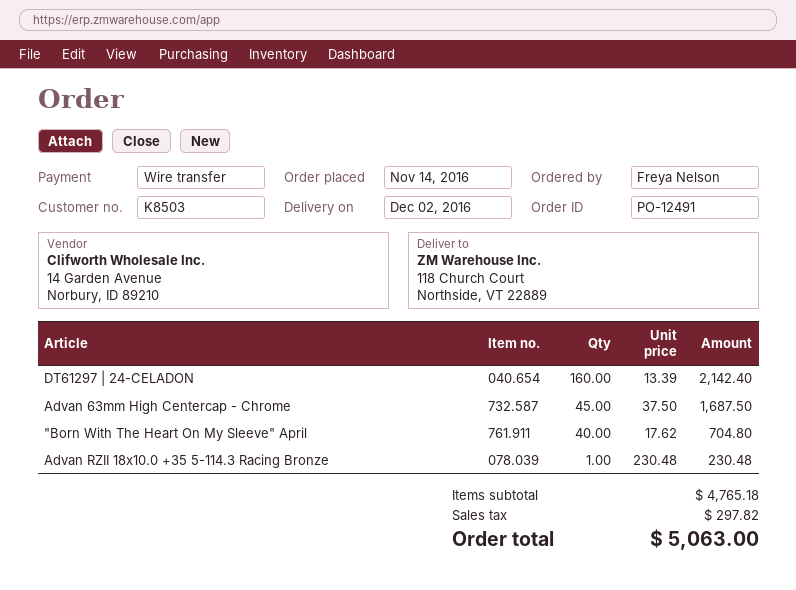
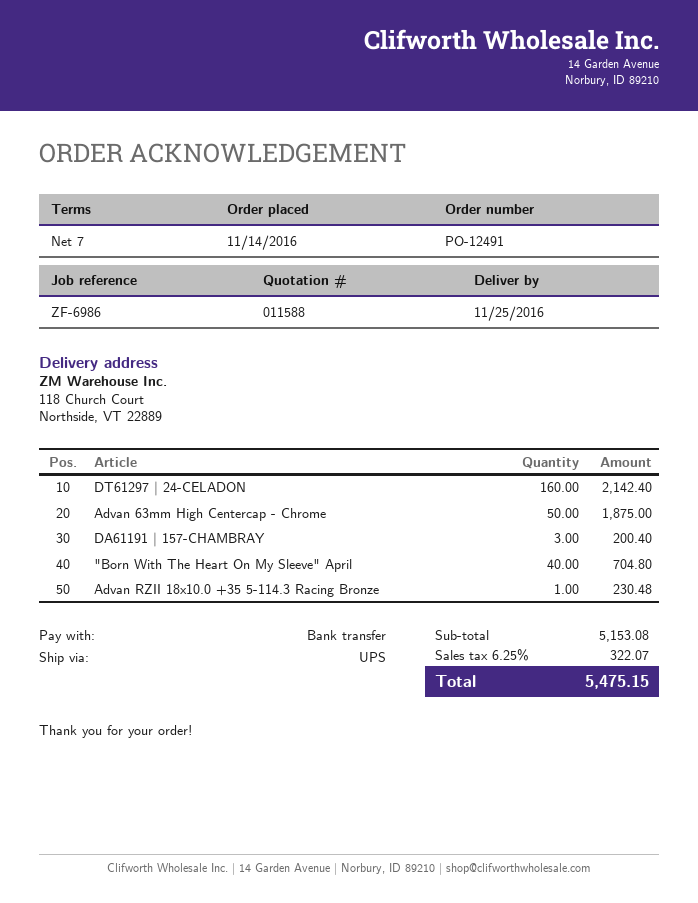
delivery date: 2016-12-02 -> 2016-11-25
Advan 63mm High Centercap - Chrome: 45 for 1687.50 -> 50 for 1875.00
DA61191 | 157-CHAMBRAY: none -> 3 for 200.40
subtotal: 4765.18 -> 5153.08
tax: 297.82 -> 322.07
total: 5063.00 -> 5475.15

